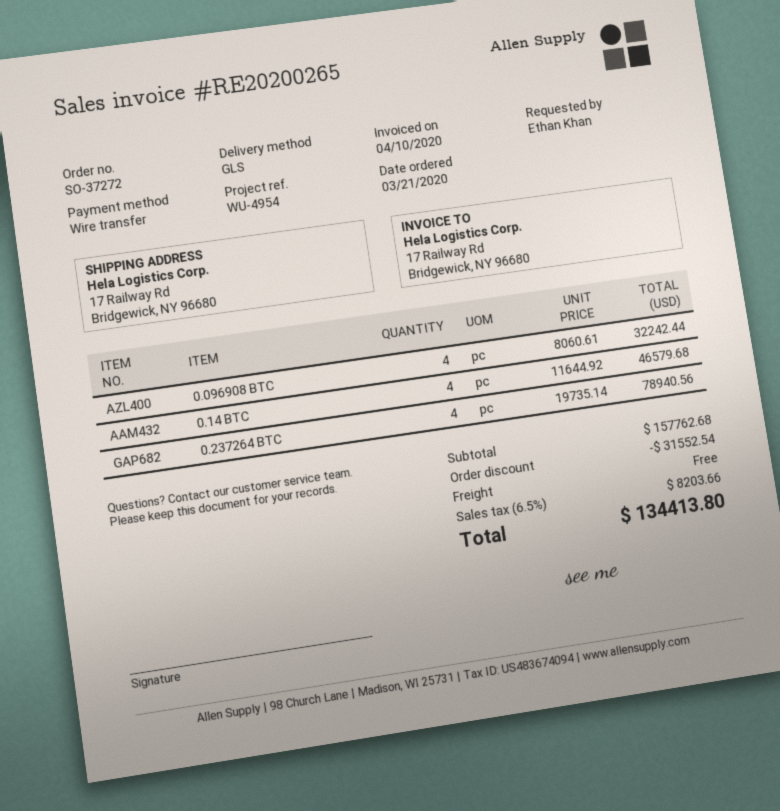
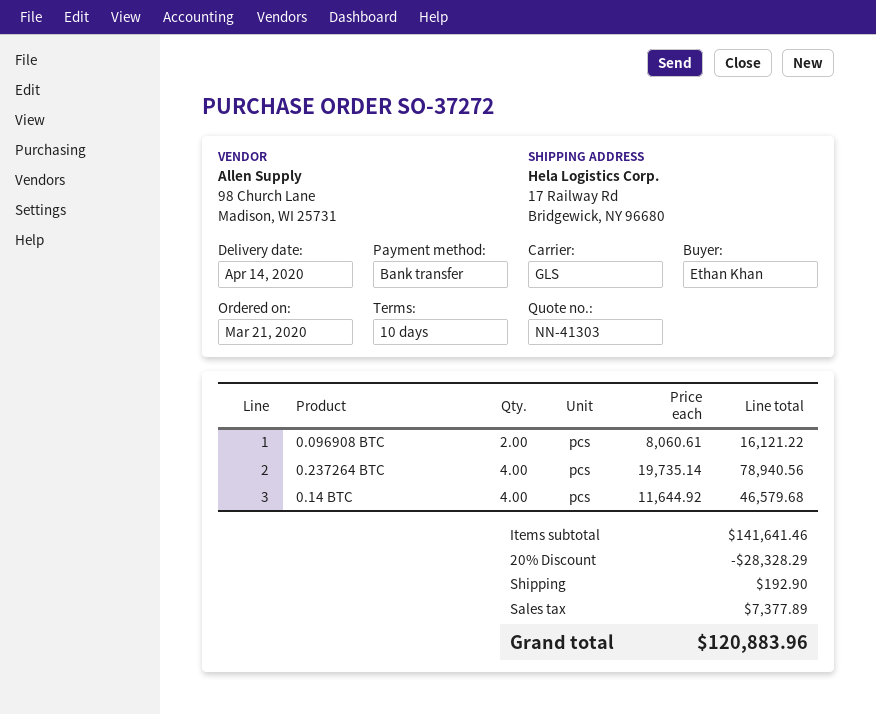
0.096908 BTC: 4 x 8060.61 = 32242.44 -> 2 x 8060.61 = 16121.22
subtotal: 157762.68 -> 141641.46
discount: 31552.54 -> 28328.29
shipping: 0.00 -> 192.90
tax: 8203.66 -> 7377.89
total: 134413.80 -> 120883.96

